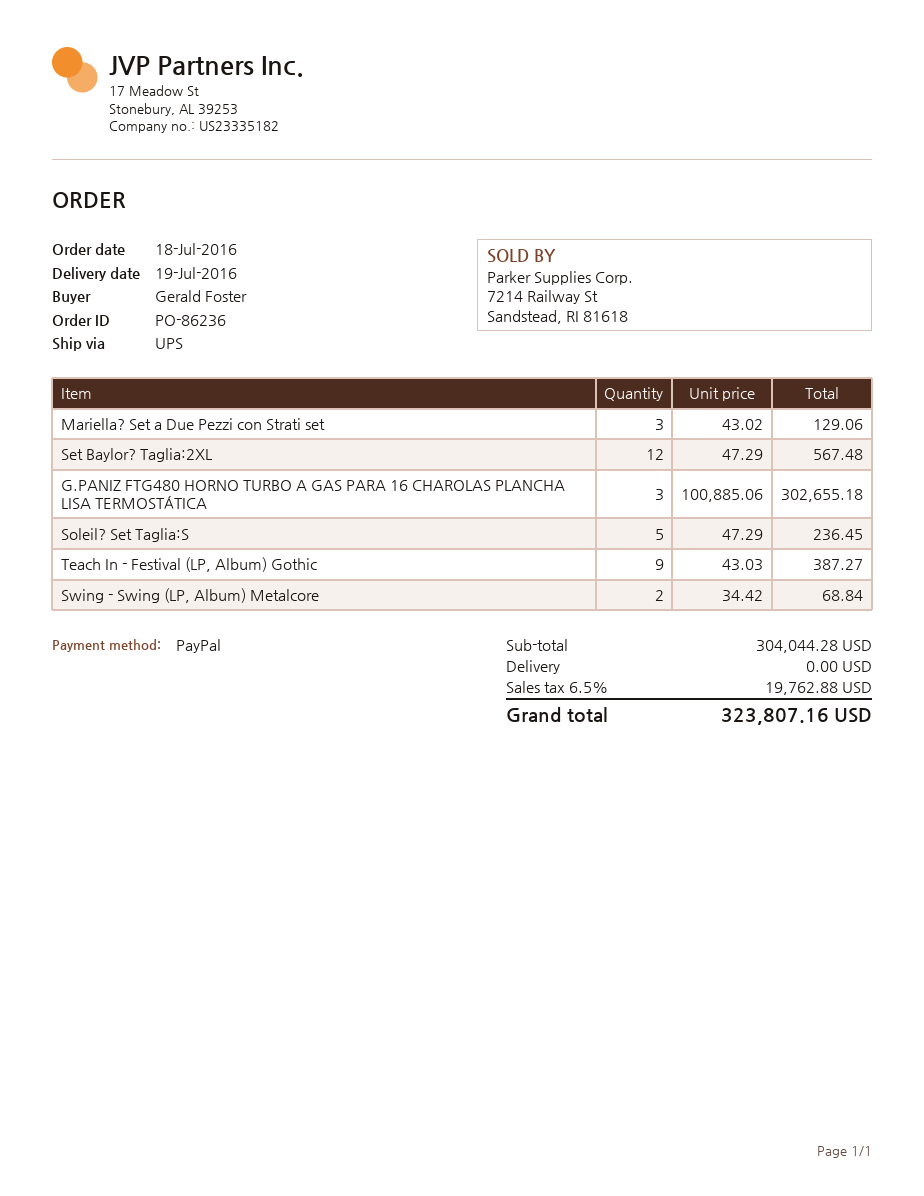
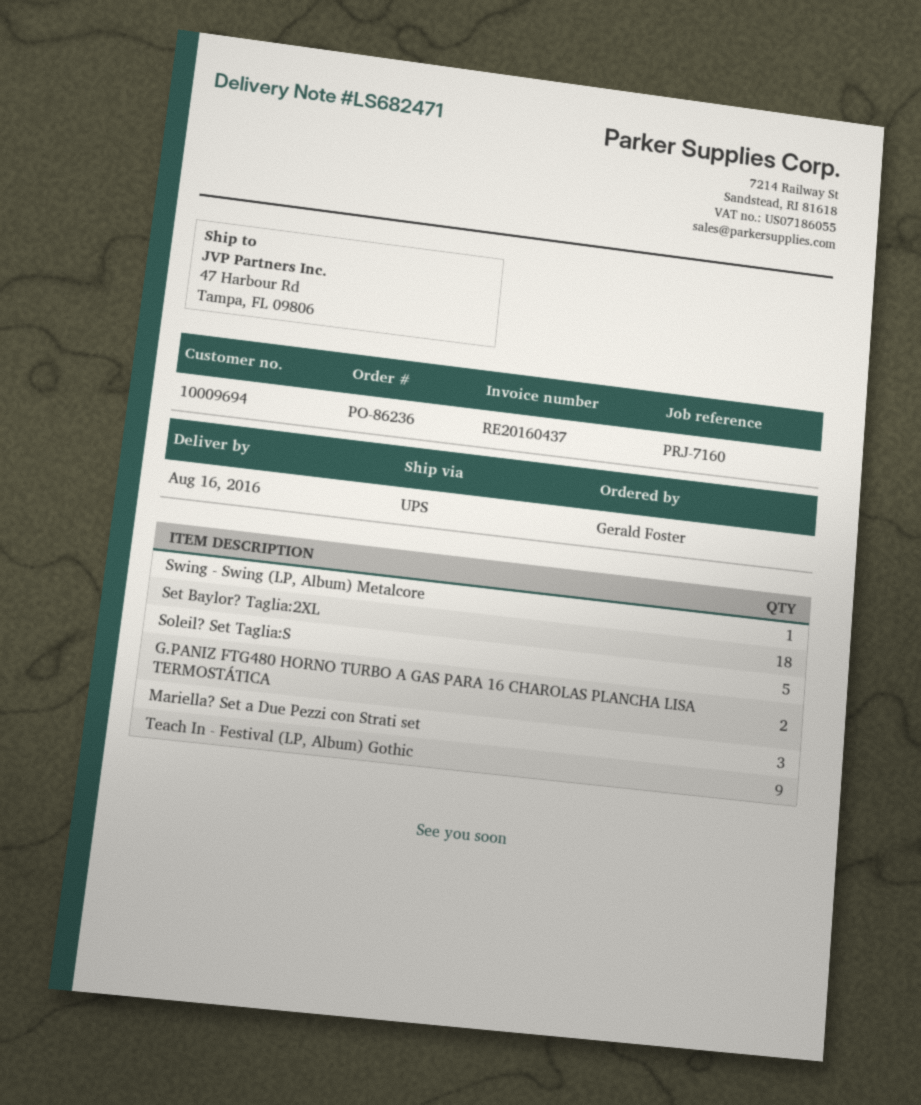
delivery date: 2016-07-19 -> 2016-08-16
Set Baylor? Taglia:2XL: 12 -> 18
G.PANIZ FTG480 HORNO TURBO A GAS PARA 16 CHAROLAS PLANCHA LISA TERMOSTÁTICA: 3 -> 2
Swing - Swing (LP, Album) Metalcore: 2 -> 1

